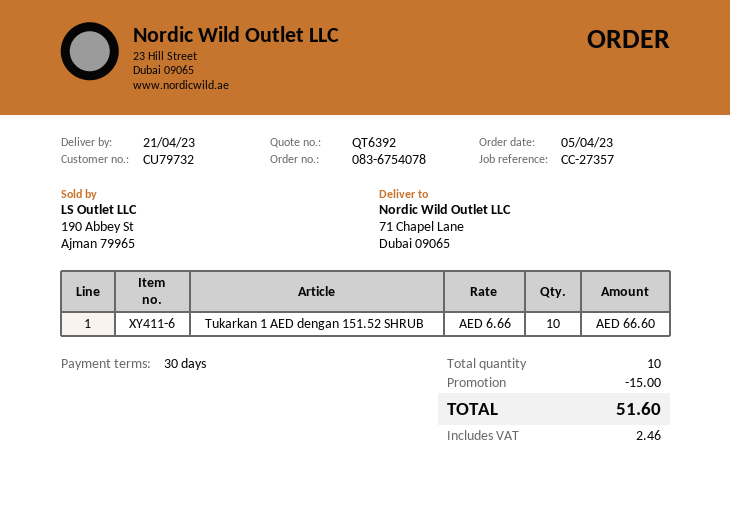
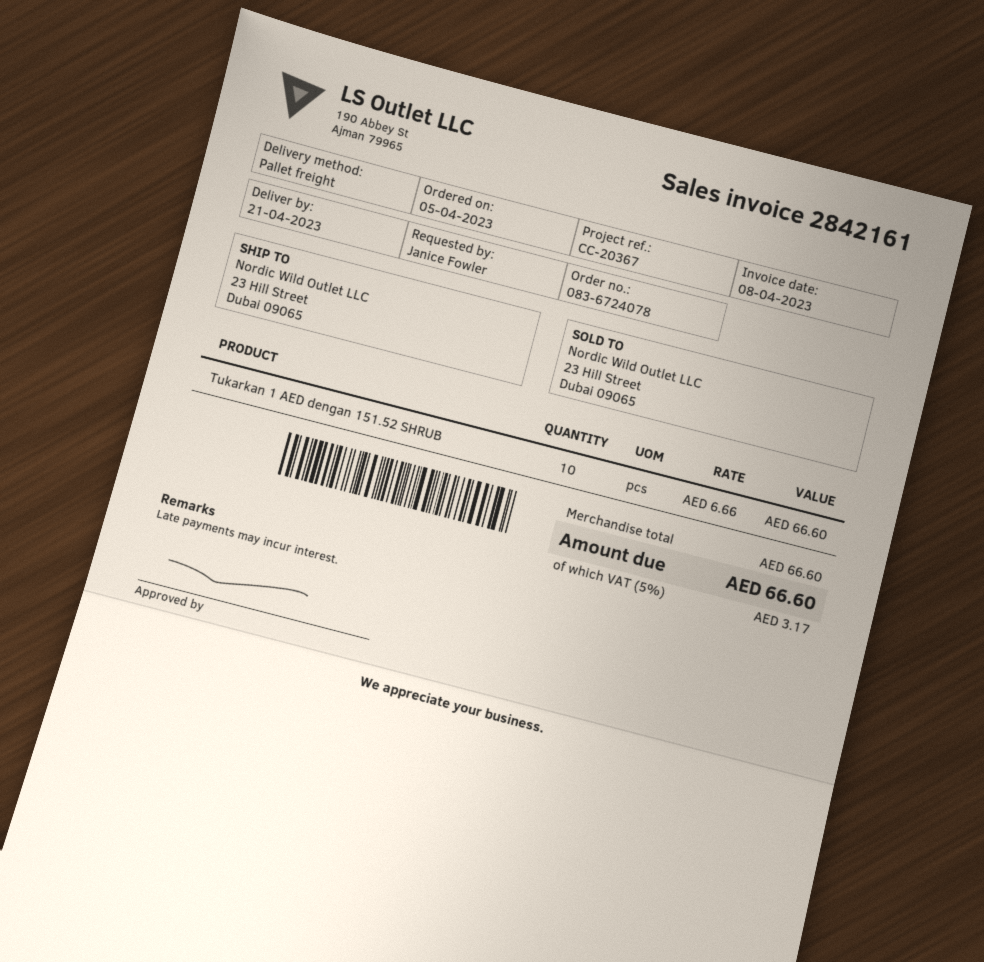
order number: 083-6754078 -> 083-6724078
reference: CC-27357 -> CC-20367
ship to: 71 Chapel Lane, Dubai 09065 -> 23 Hill Street, Dubai 09065
discount: 15.00 -> none
tax: 2.46 -> 3.17
total: 51.60 -> 66.60

